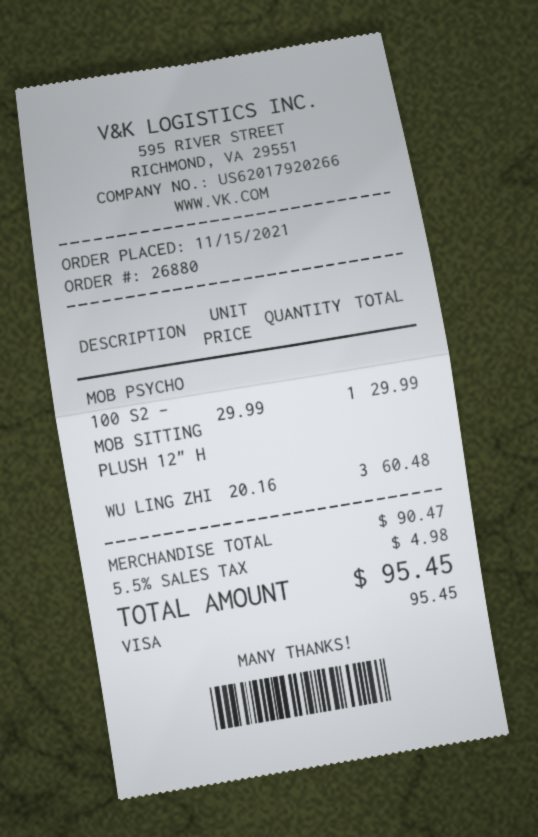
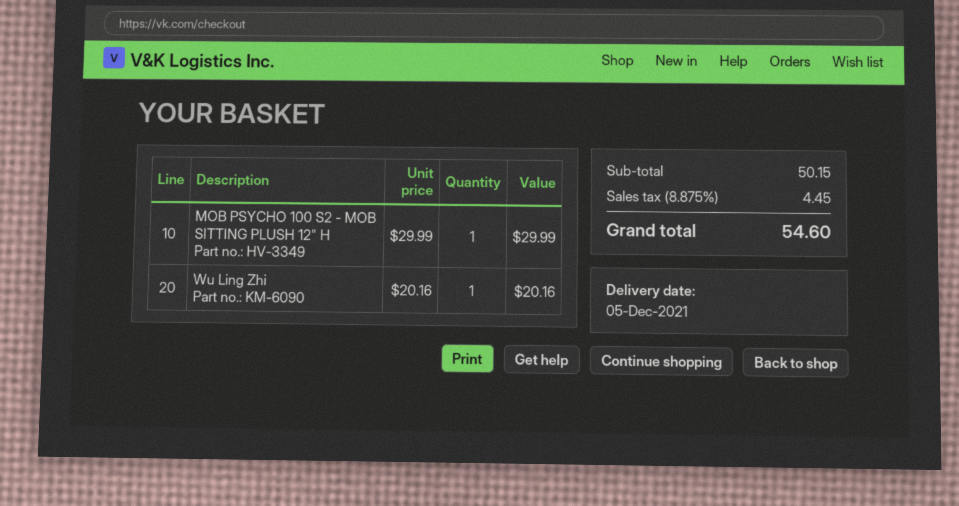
WU LING ZHI: 3 x 20.16 = 60.48 -> 1 x 20.16 = 20.16
subtotal: 90.47 -> 50.15
tax: 5.5% = 4.98 -> 8.875% = 4.45
total: 95.45 -> 54.60

